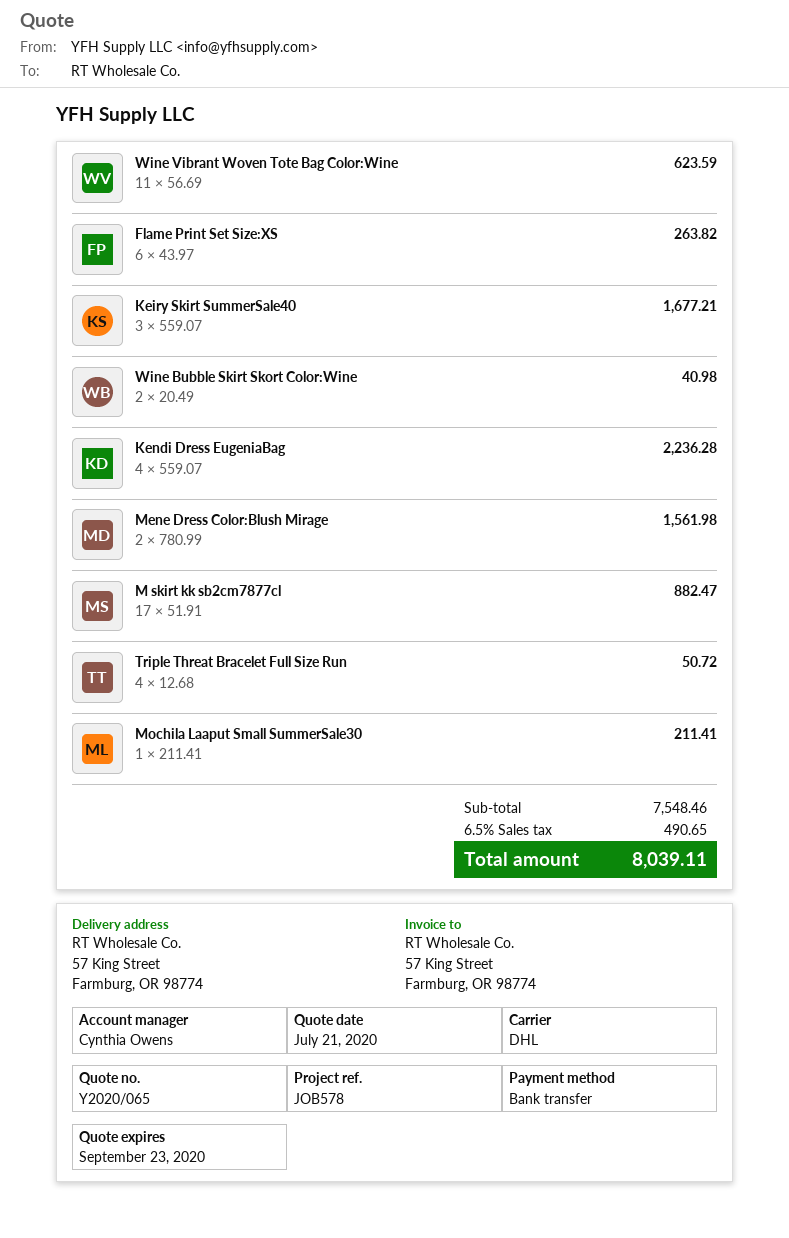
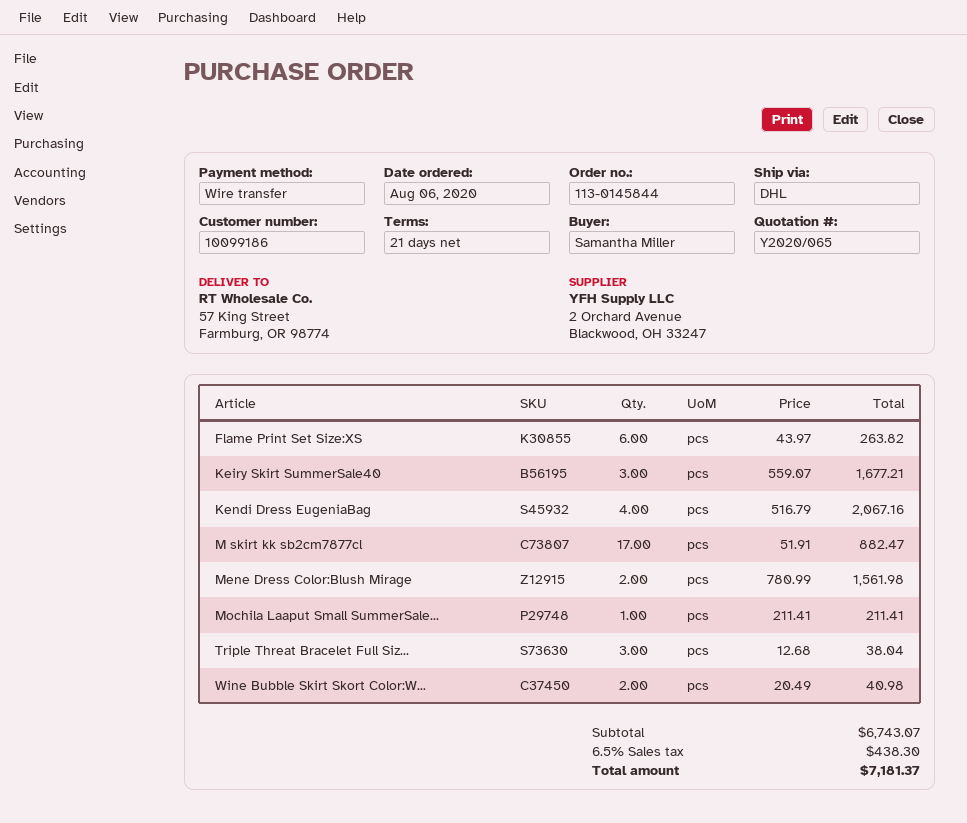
Wine Vibrant Woven Tote Bag Color:Wine: 11 x 56.69 = 623.59 -> none
Kendi Dress EugeniaBag: 4 x 559.07 = 2236.28 -> 4 x 516.79 = 2067.16
Triple Threat Bracelet Full Size Run: 4 x 12.68 = 50.72 -> 3 x 12.68 = 38.04
subtotal: 7548.46 -> 6743.07
tax: 6.5% = 490.65 -> 6.5% = 438.30
total: 8039.11 -> 7181.37

